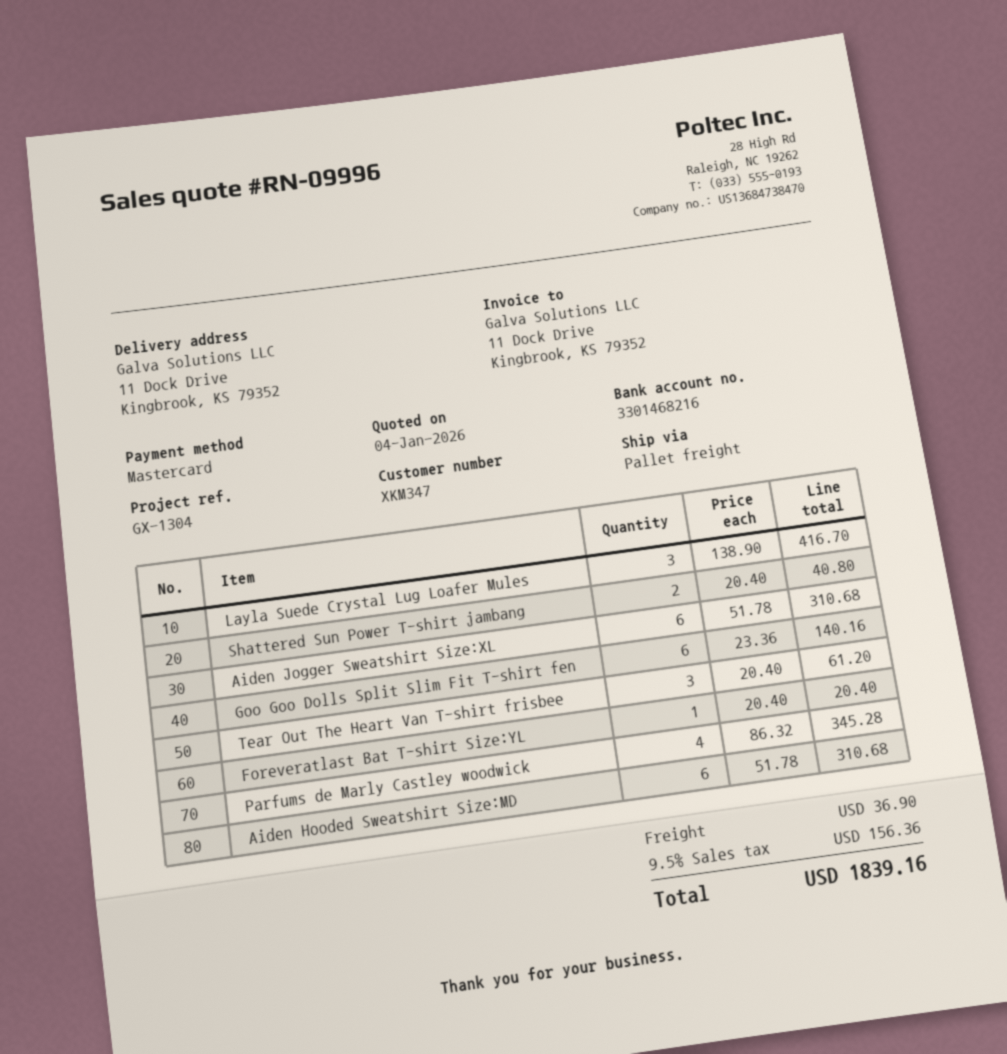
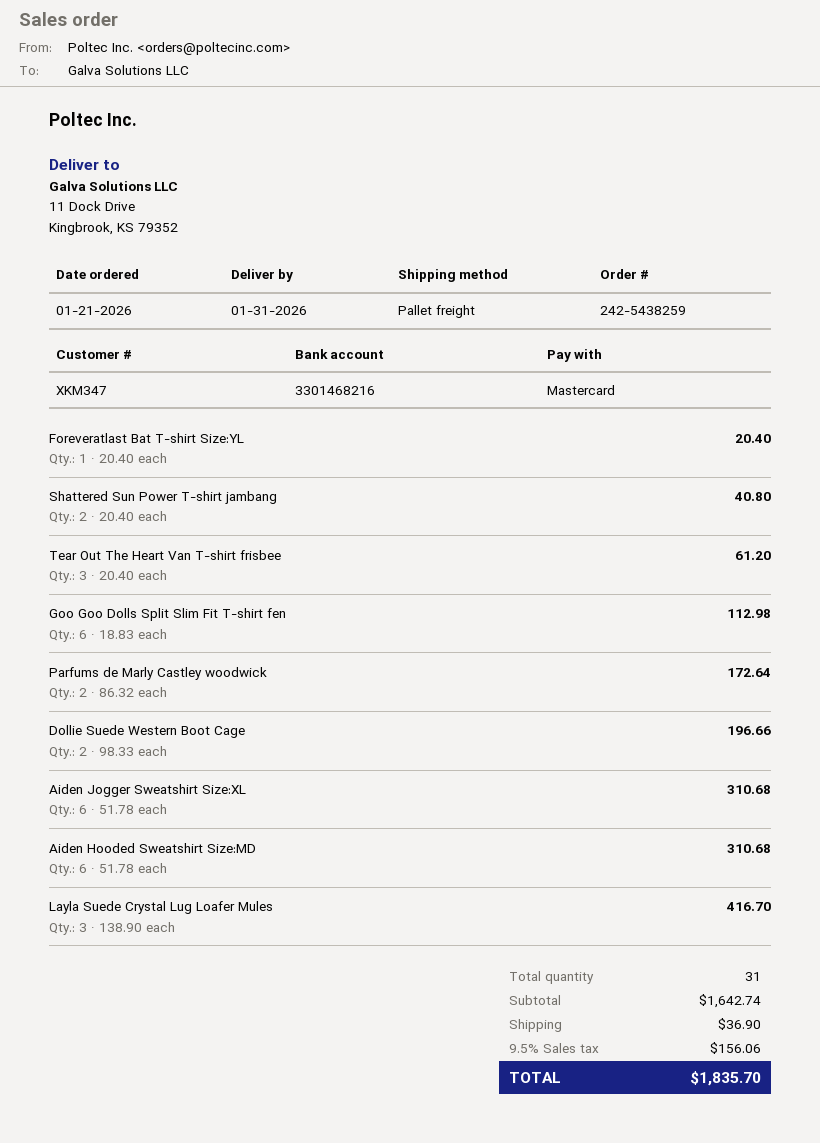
Goo Goo Dolls Split Slim Fit T-shirt fen: 6 x 23.36 = 140.16 -> 6 x 18.83 = 112.98
Parfums de Marly Castley woodwick: 4 x 86.32 = 345.28 -> 2 x 86.32 = 172.64
Dollie Suede Western Boot Cage: none -> 2 x 98.33 = 196.66
tax: 9.5% = 156.36 -> 9.5% = 156.06
total: 1839.16 -> 1835.70

